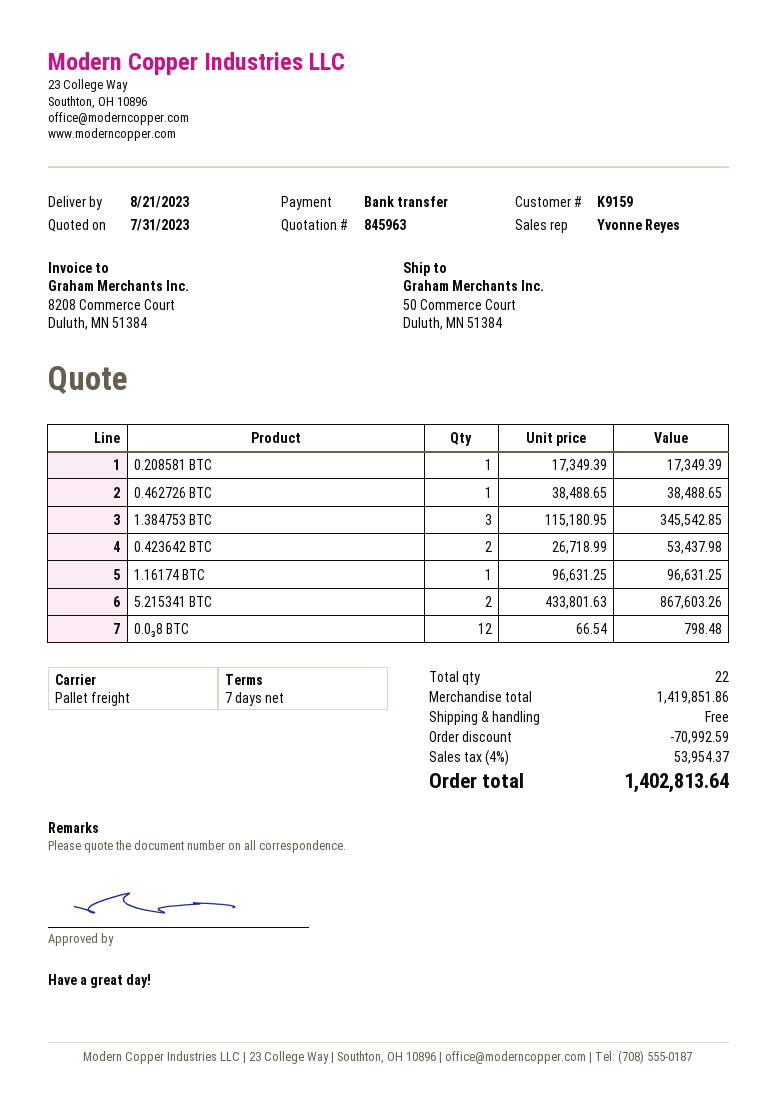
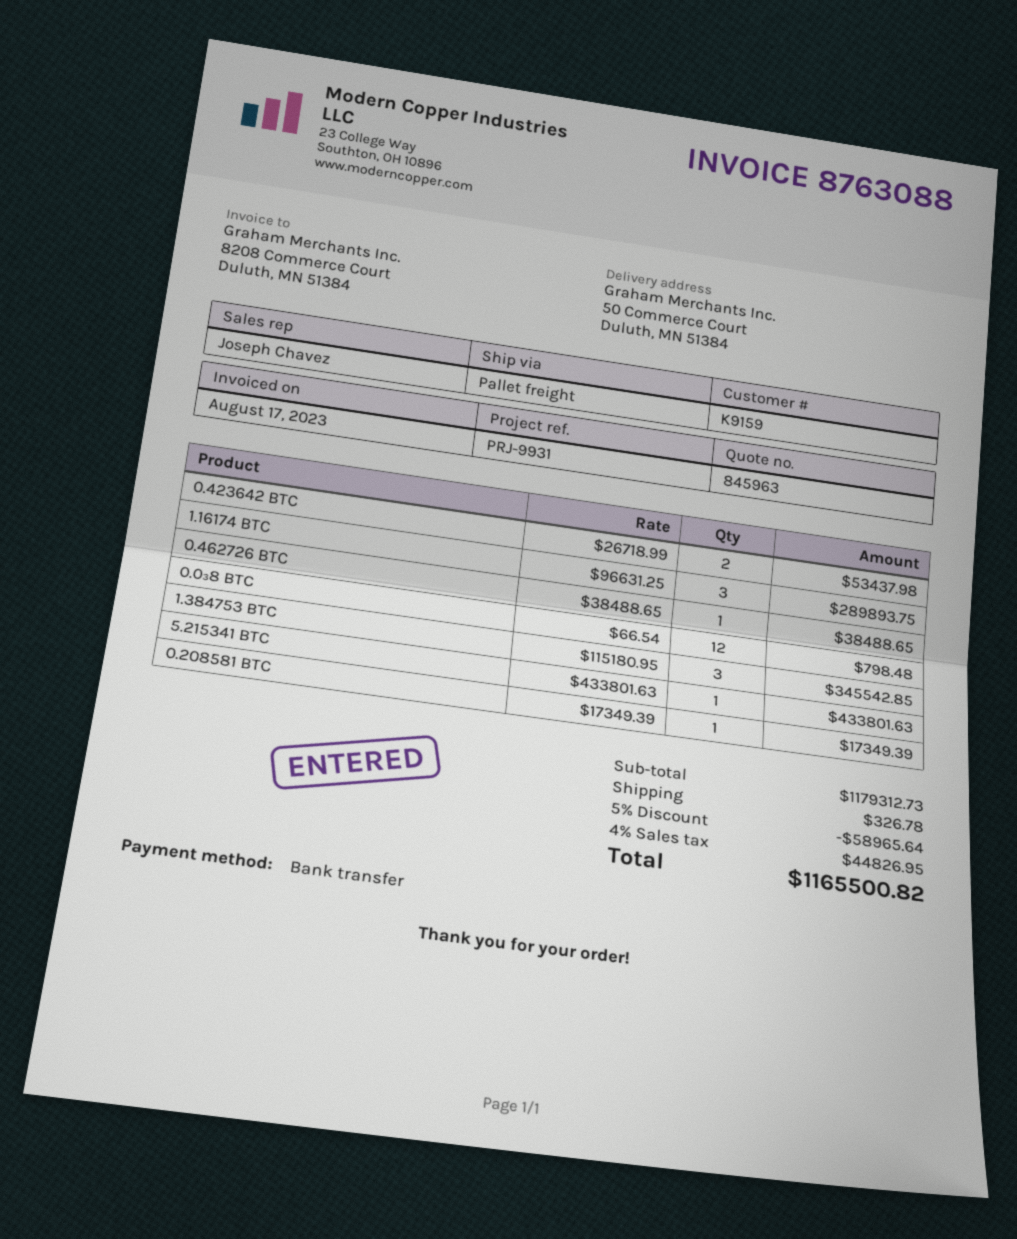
sales rep: Yvonne Reyes -> Joseph Chavez
1.16174 BTC: 1 x 96631.25 = 96631.25 -> 3 x 96631.25 = 289893.75
5.215341 BTC: 2 x 433801.63 = 867603.26 -> 1 x 433801.63 = 433801.63
subtotal: 1419851.86 -> 1179312.73
discount: 70992.59 -> 58965.64
shipping: 0.00 -> 326.78
tax: 4% = 53954.37 -> 4% = 44826.95
total: 1402813.64 -> 1165500.82

